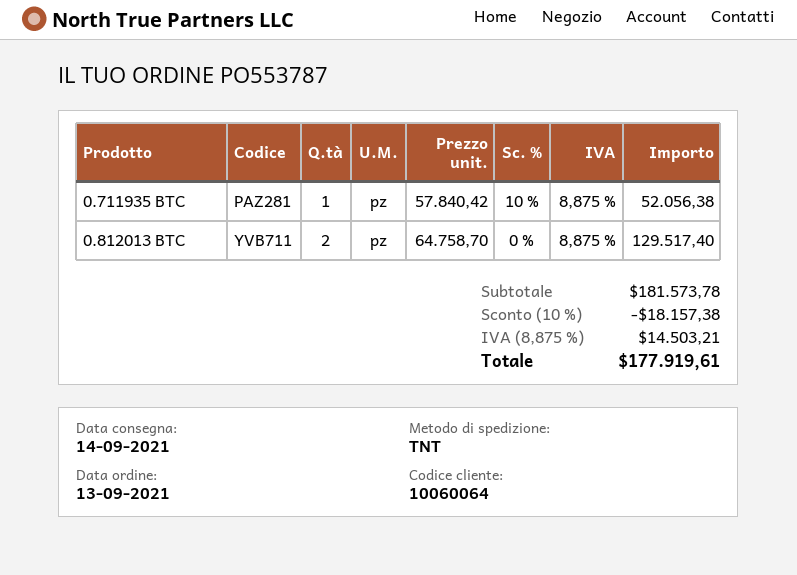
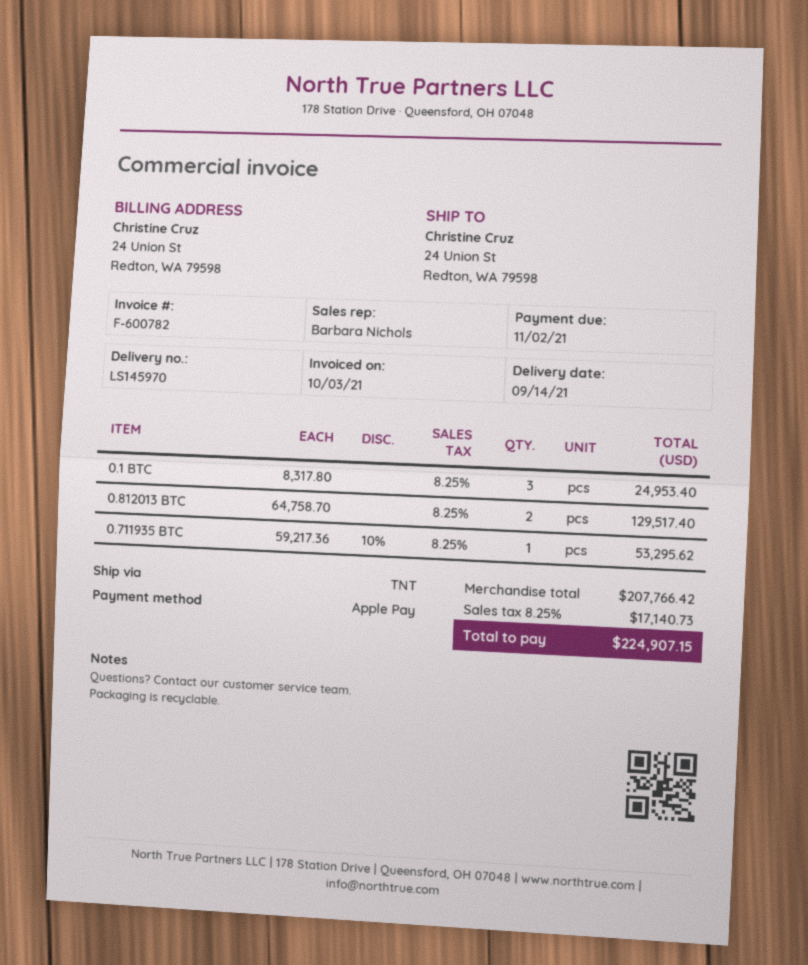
0.711935 BTC: 1 x 57840.42 - 10% = 52056.38 -> 1 x 59217.36 - 10% = 53295.62
0.1 BTC: none -> 3 x 8317.80 = 24953.40
subtotal: 181573.78 -> 207766.42
discount: 10% = 18157.38 -> none
tax: 8.875% = 14503.21 -> 8.25% = 17140.73
total: 177919.61 -> 224907.15

